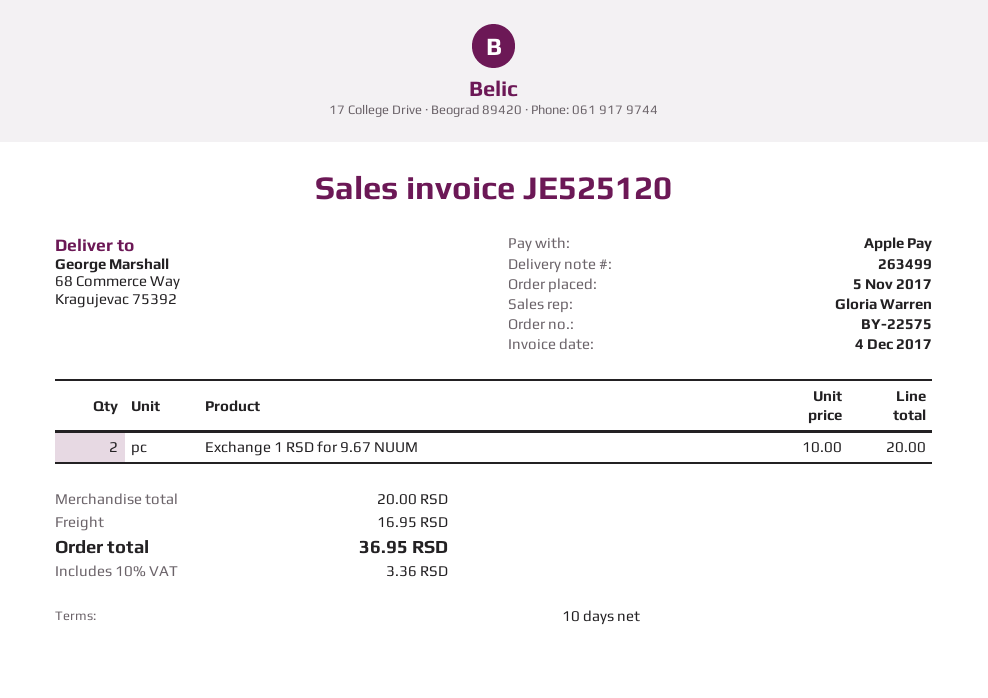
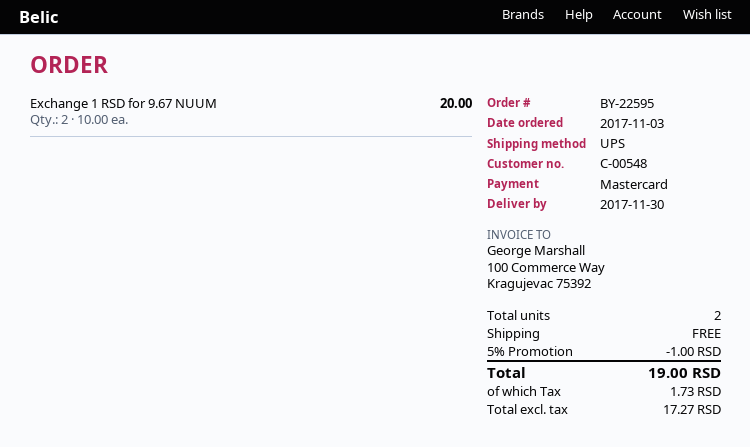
order number: BY-22575 -> BY-22595
order date: 2017-11-05 -> 2017-11-03
payment method: Apple Pay -> Mastercard
discount: none -> 5% = 1.00
shipping: 16.95 -> 0.00
tax: 3.36 -> 1.73
total: 36.95 -> 19.00

